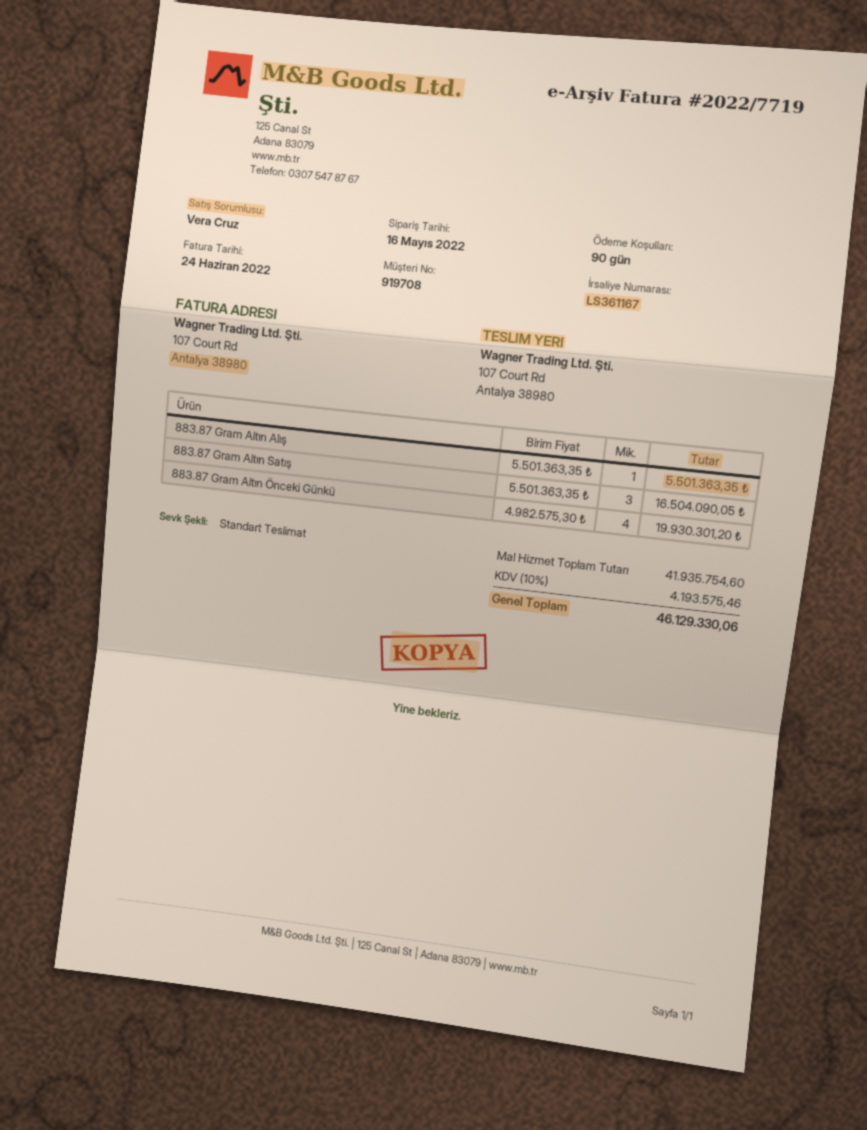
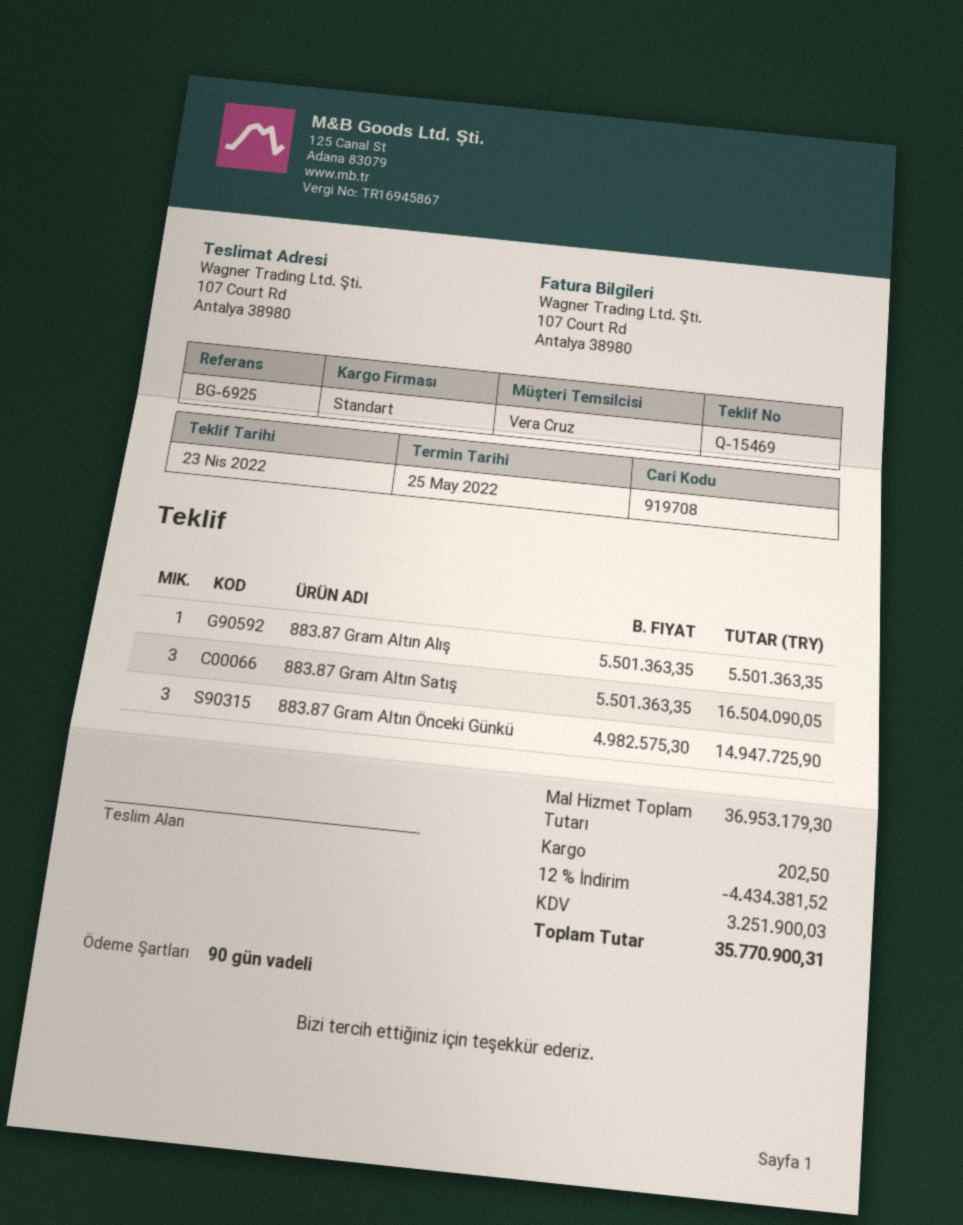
883.87 Gram Altın Önceki Günkü: 4 x 4982575.30 = 19930301.20 -> 3 x 4982575.30 = 14947725.90
subtotal: 41935754.60 -> 36953179.30
discount: none -> 12% = 4434381.52
shipping: none -> 202.50
tax: 4193575.46 -> 3251900.03
total: 46129330.06 -> 35770900.31

